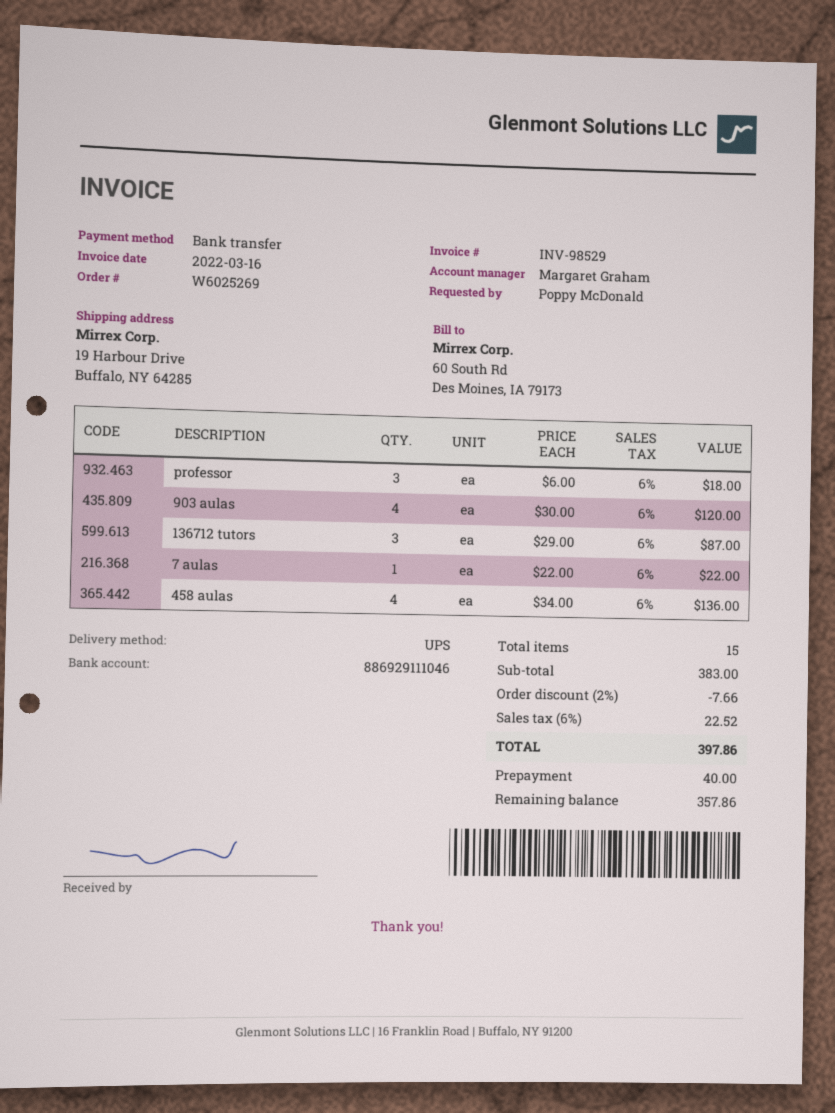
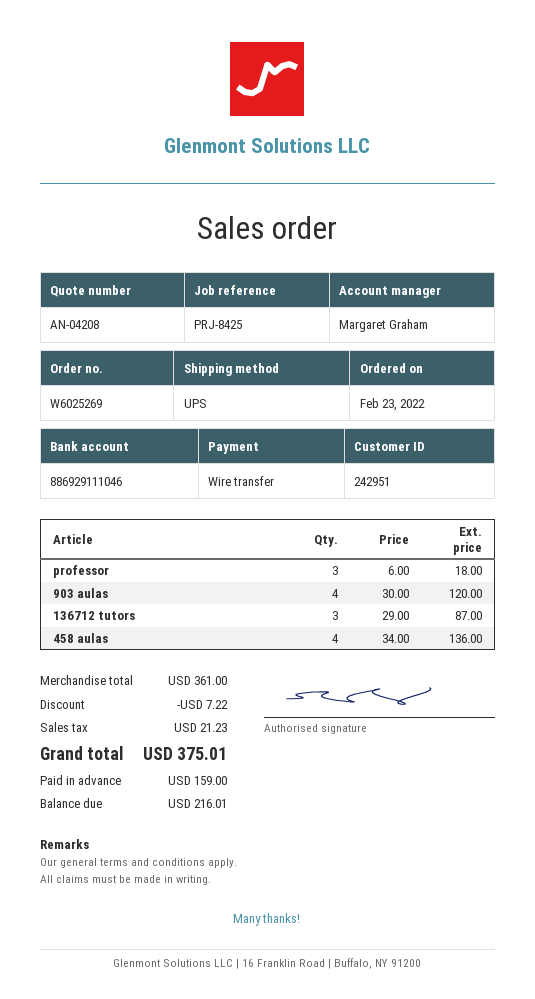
7 aulas: 1 x 22.00 = 22.00 -> none
subtotal: 383.00 -> 361.00
discount: 7.66 -> 7.22
tax: 22.52 -> 21.23
total: 397.86 -> 375.01
deposit: 40.00 -> 159.00
balance: 357.86 -> 216.01

